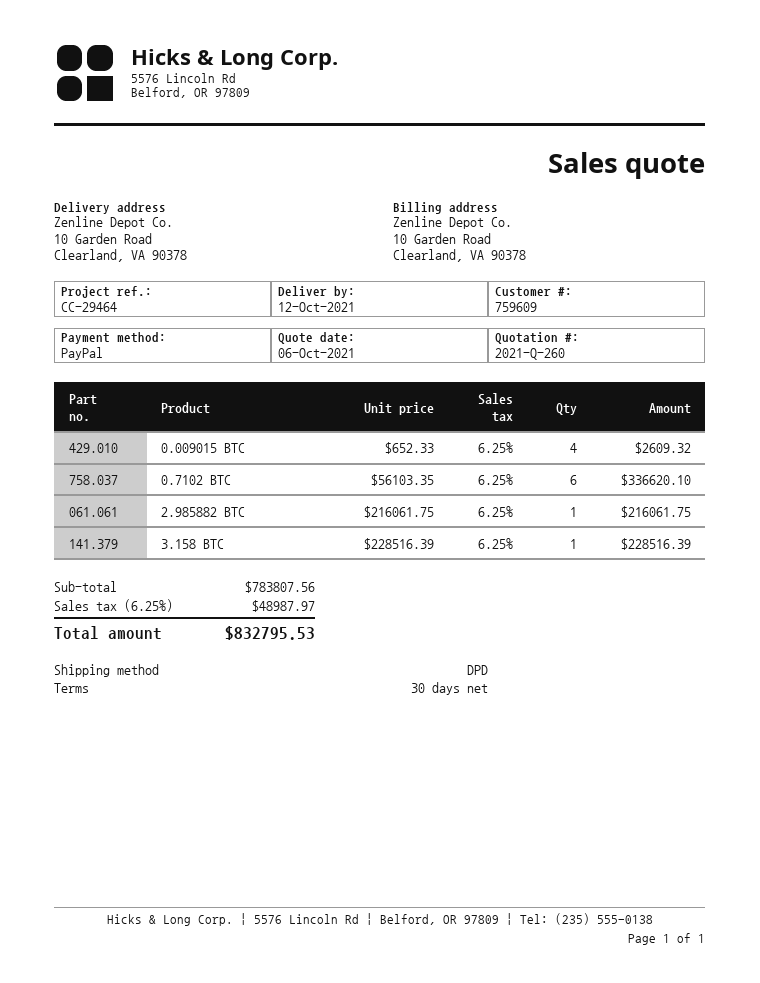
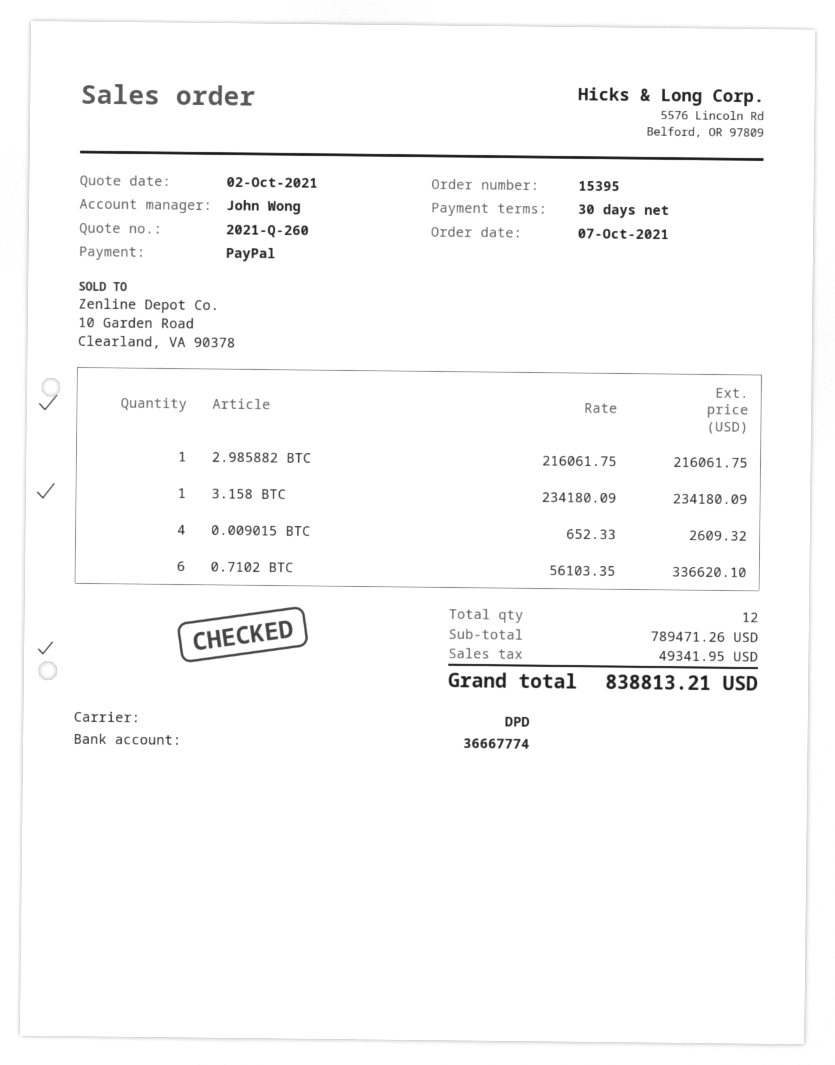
quote date: 2021-10-06 -> 2021-10-02
3.158 BTC: 1 x 228516.39 = 228516.39 -> 1 x 234180.09 = 234180.09
subtotal: 783807.56 -> 789471.26
tax: 48987.97 -> 49341.95
total: 832795.53 -> 838813.21

